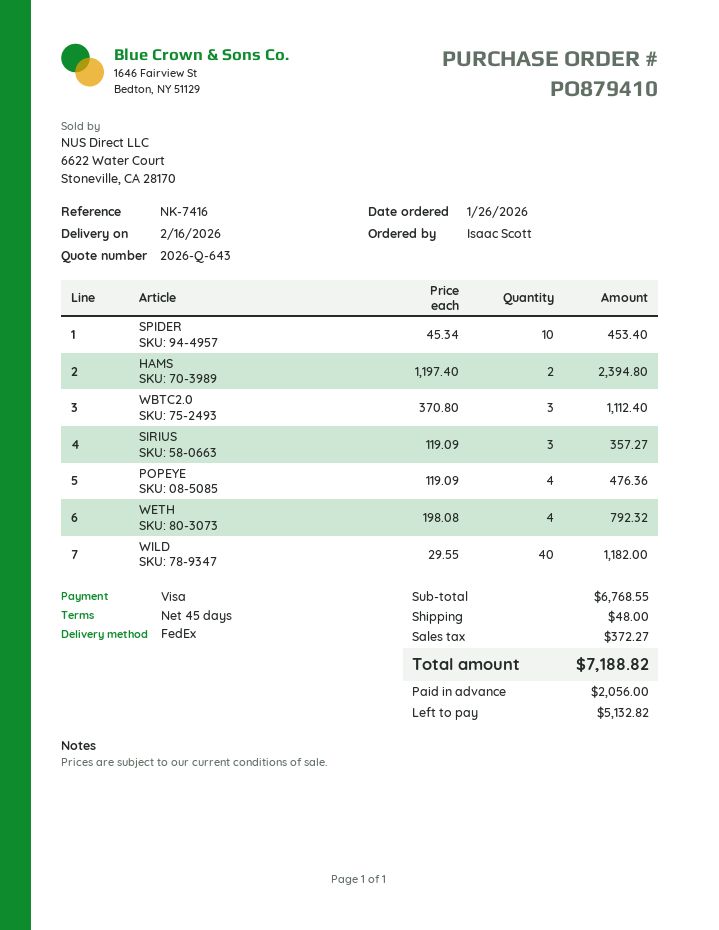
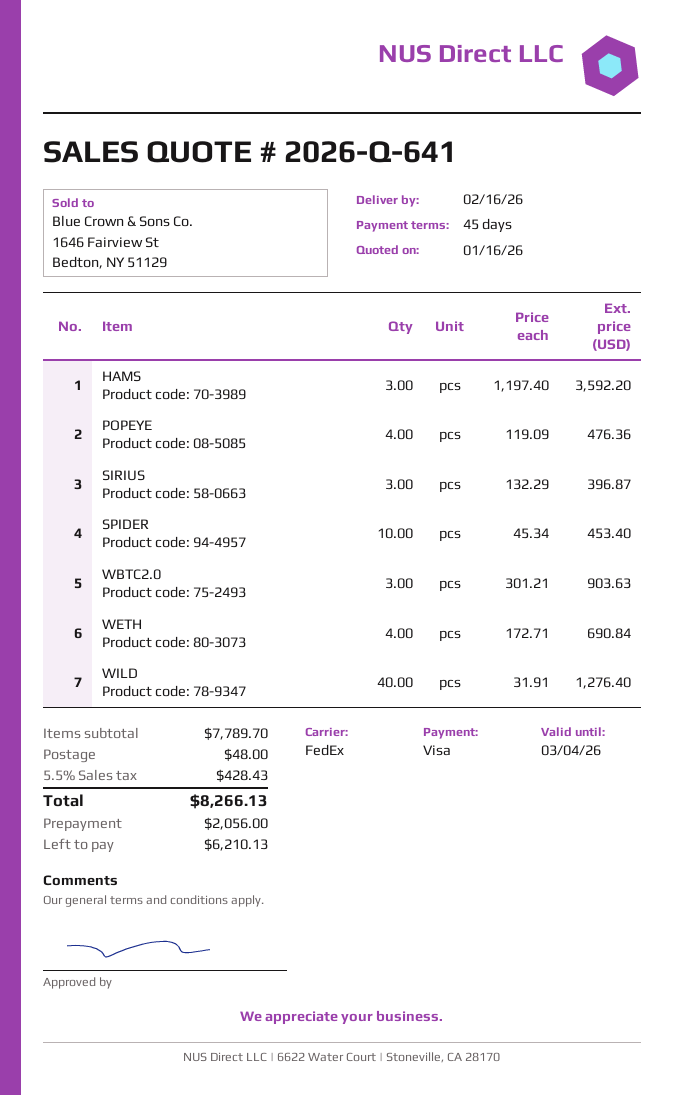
quote number: 2026-Q-643 -> 2026-Q-641
HAMS: 2 x 1197.40 = 2394.80 -> 3 x 1197.40 = 3592.20
WBTC2.0: 3 x 370.80 = 1112.40 -> 3 x 301.21 = 903.63
SIRIUS: 3 x 119.09 = 357.27 -> 3 x 132.29 = 396.87
WETH: 4 x 198.08 = 792.32 -> 4 x 172.71 = 690.84
WILD: 40 x 29.55 = 1182.00 -> 40 x 31.91 = 1276.40
subtotal: 6768.55 -> 7789.70
tax: 372.27 -> 428.43
total: 7188.82 -> 8266.13
balance: 5132.82 -> 6210.13

